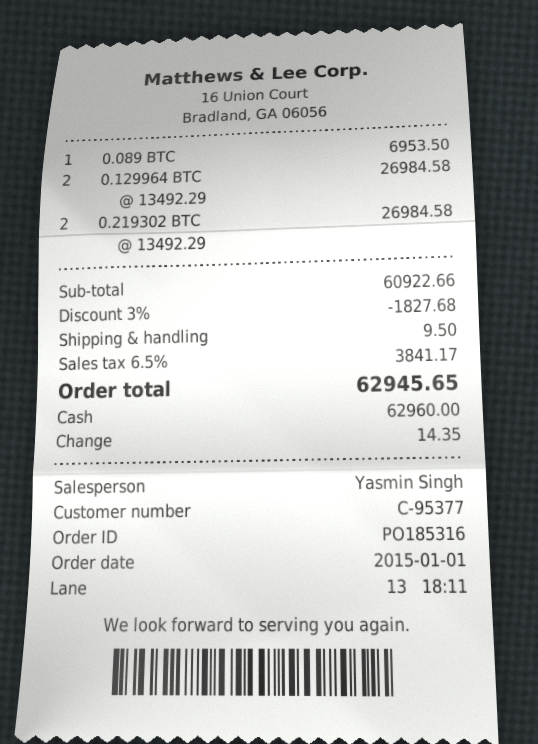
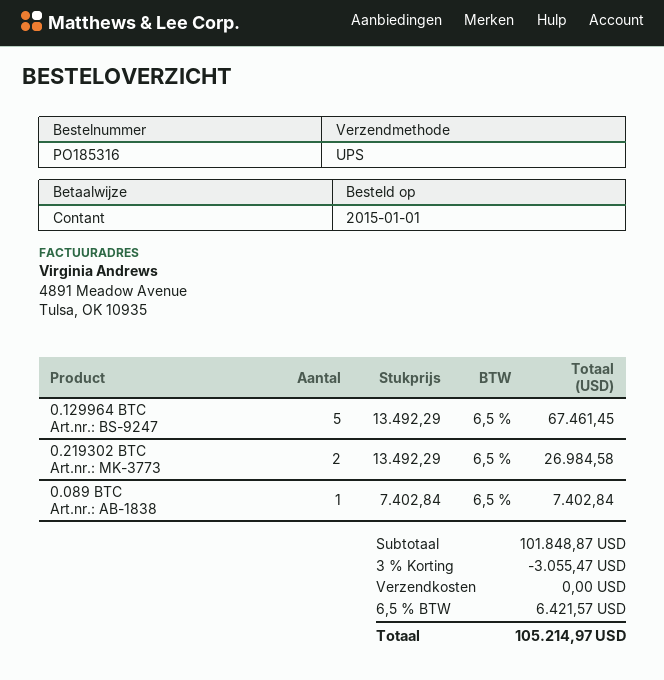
0.089 BTC: 1 x 6953.50 = 6953.50 -> 1 x 7402.84 = 7402.84
0.129964 BTC: 2 x 13492.29 = 26984.58 -> 5 x 13492.29 = 67461.45
subtotal: 60922.66 -> 101848.87
discount: 3% = 1827.68 -> 3% = 3055.47
shipping: 9.50 -> 0.00
tax: 6.5% = 3841.17 -> 6.5% = 6421.57
total: 62945.65 -> 105214.97

